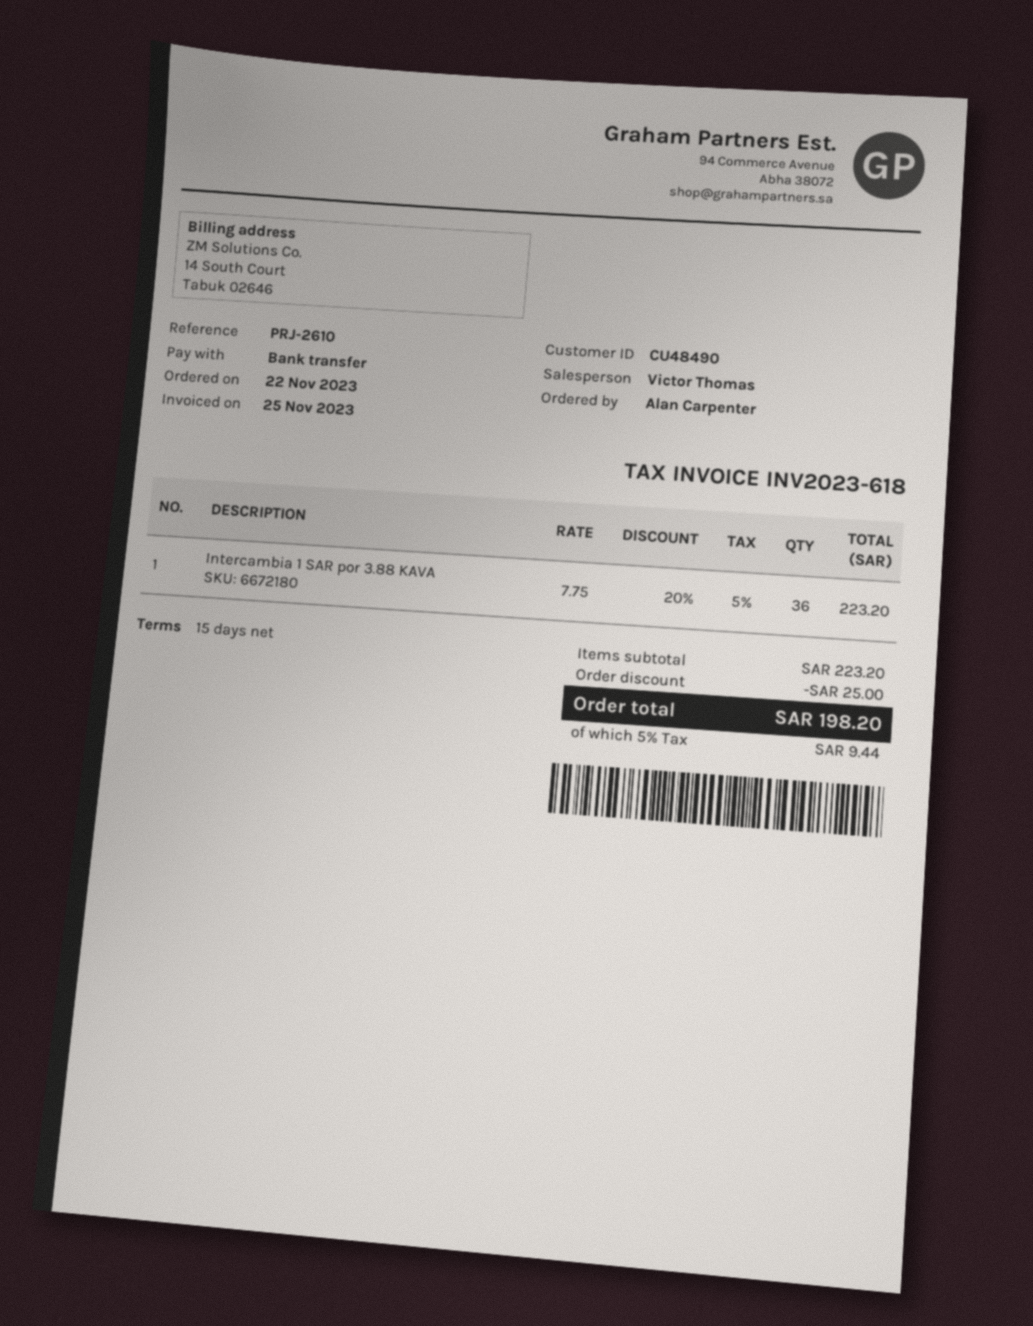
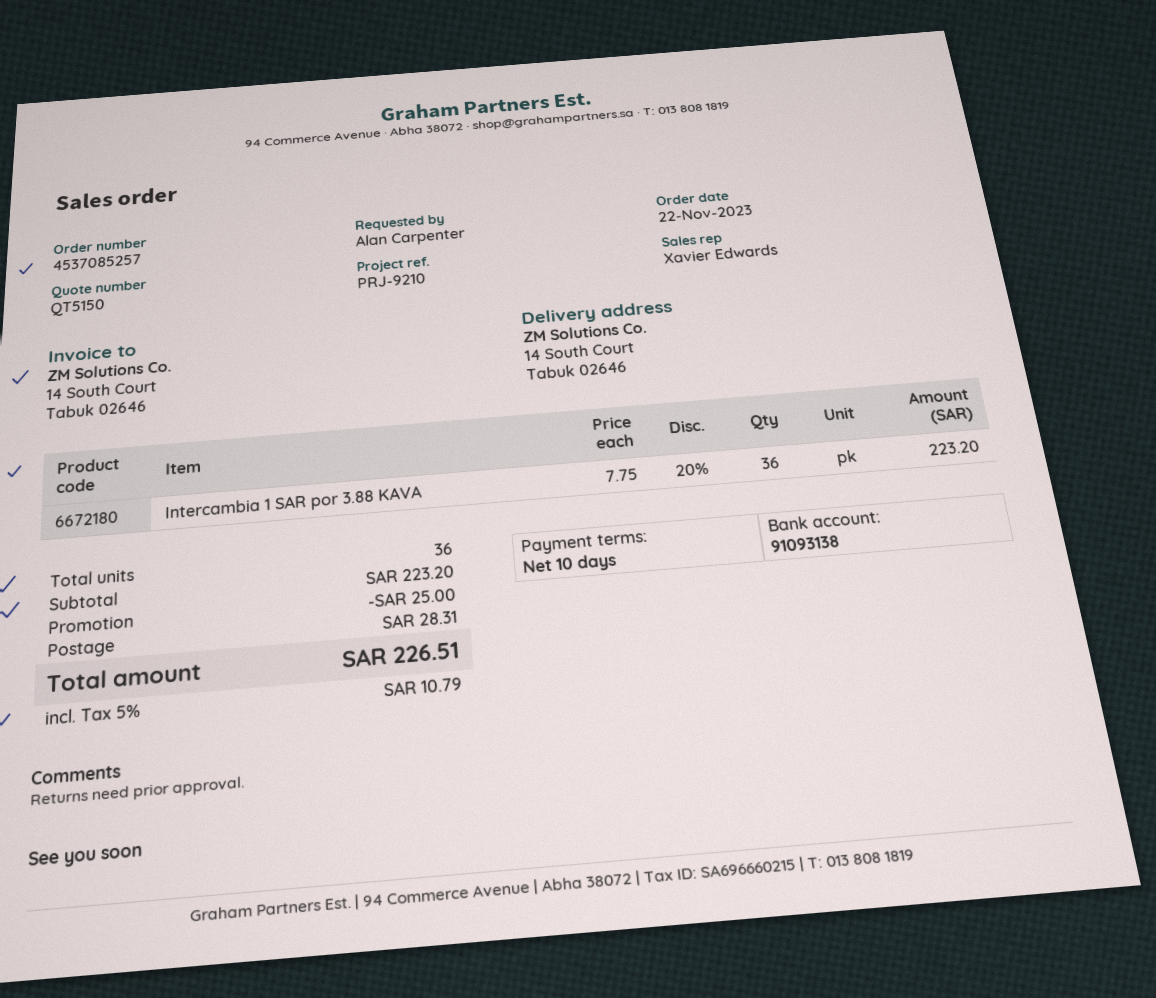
payment terms: 15 days -> 10 days
reference: PRJ-2610 -> PRJ-9210
sales rep: Victor Thomas -> Xavier Edwards
shipping: none -> 28.31
tax: 5% = 9.44 -> 5% = 10.79
total: 198.20 -> 226.51

